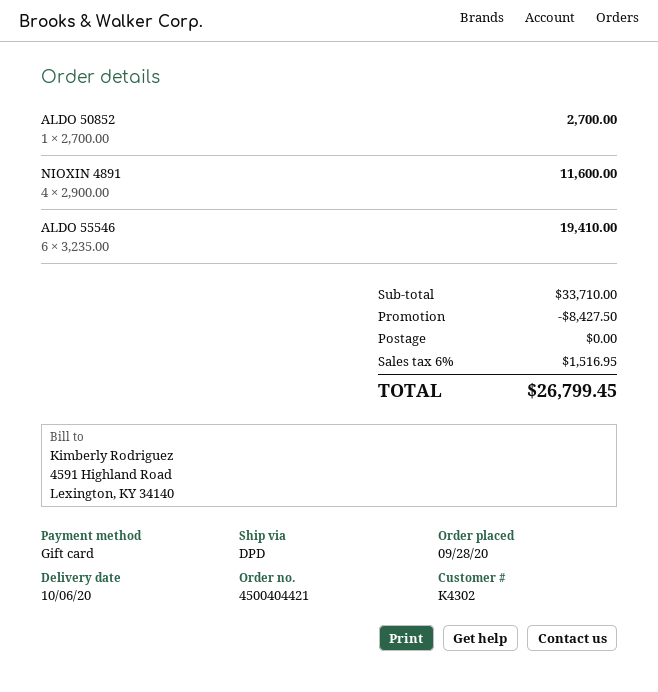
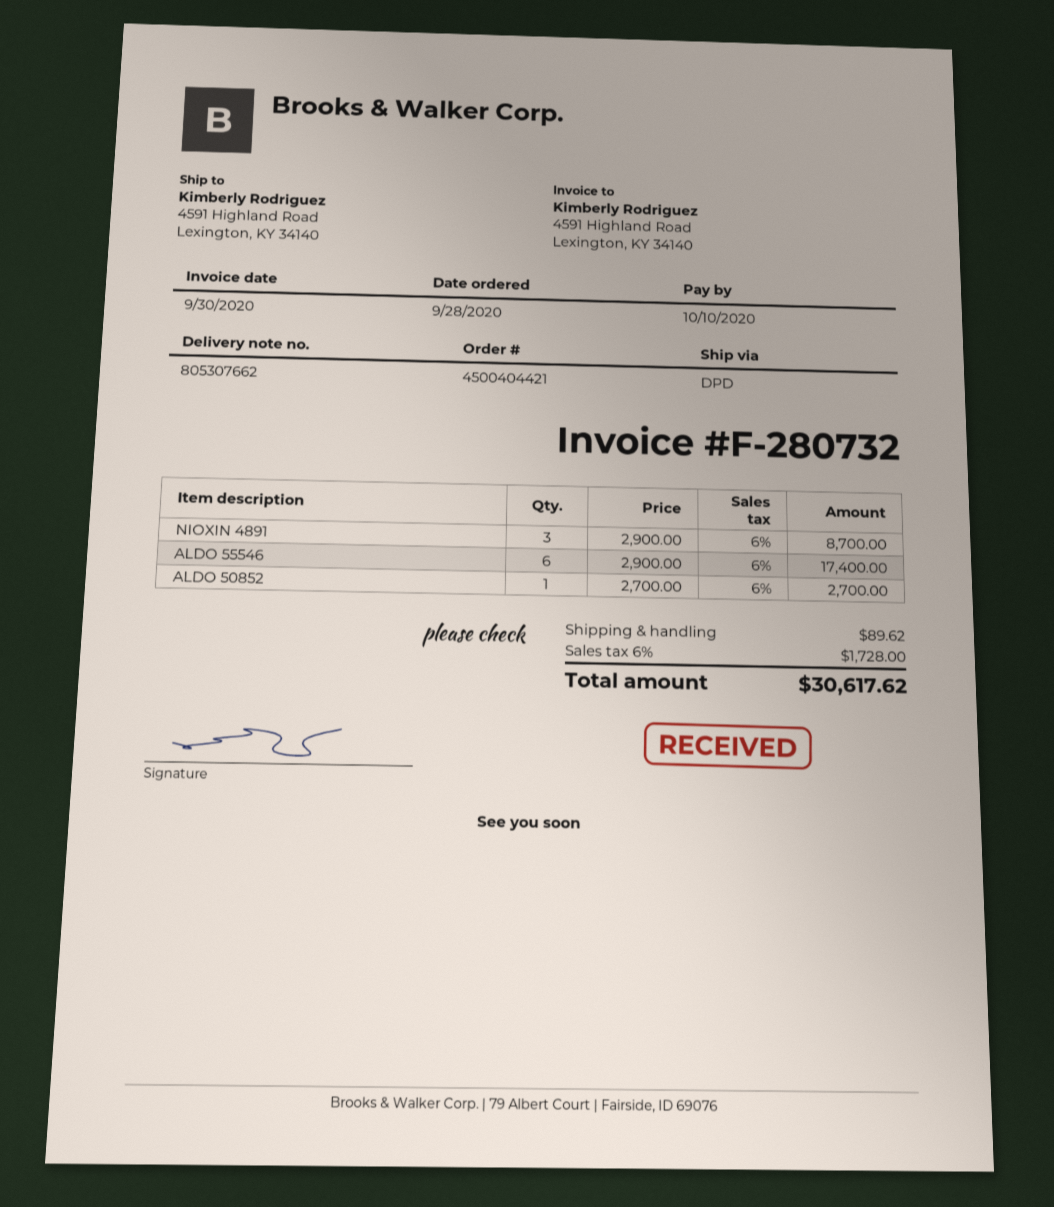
NIOXIN 4891: 4 x 2900.00 = 11600.00 -> 3 x 2900.00 = 8700.00
ALDO 55546: 6 x 3235.00 = 19410.00 -> 6 x 2900.00 = 17400.00
discount: 8427.50 -> none
shipping: 0.00 -> 89.62
tax: 6% = 1516.95 -> 6% = 1728.00
total: 26799.45 -> 30617.62

